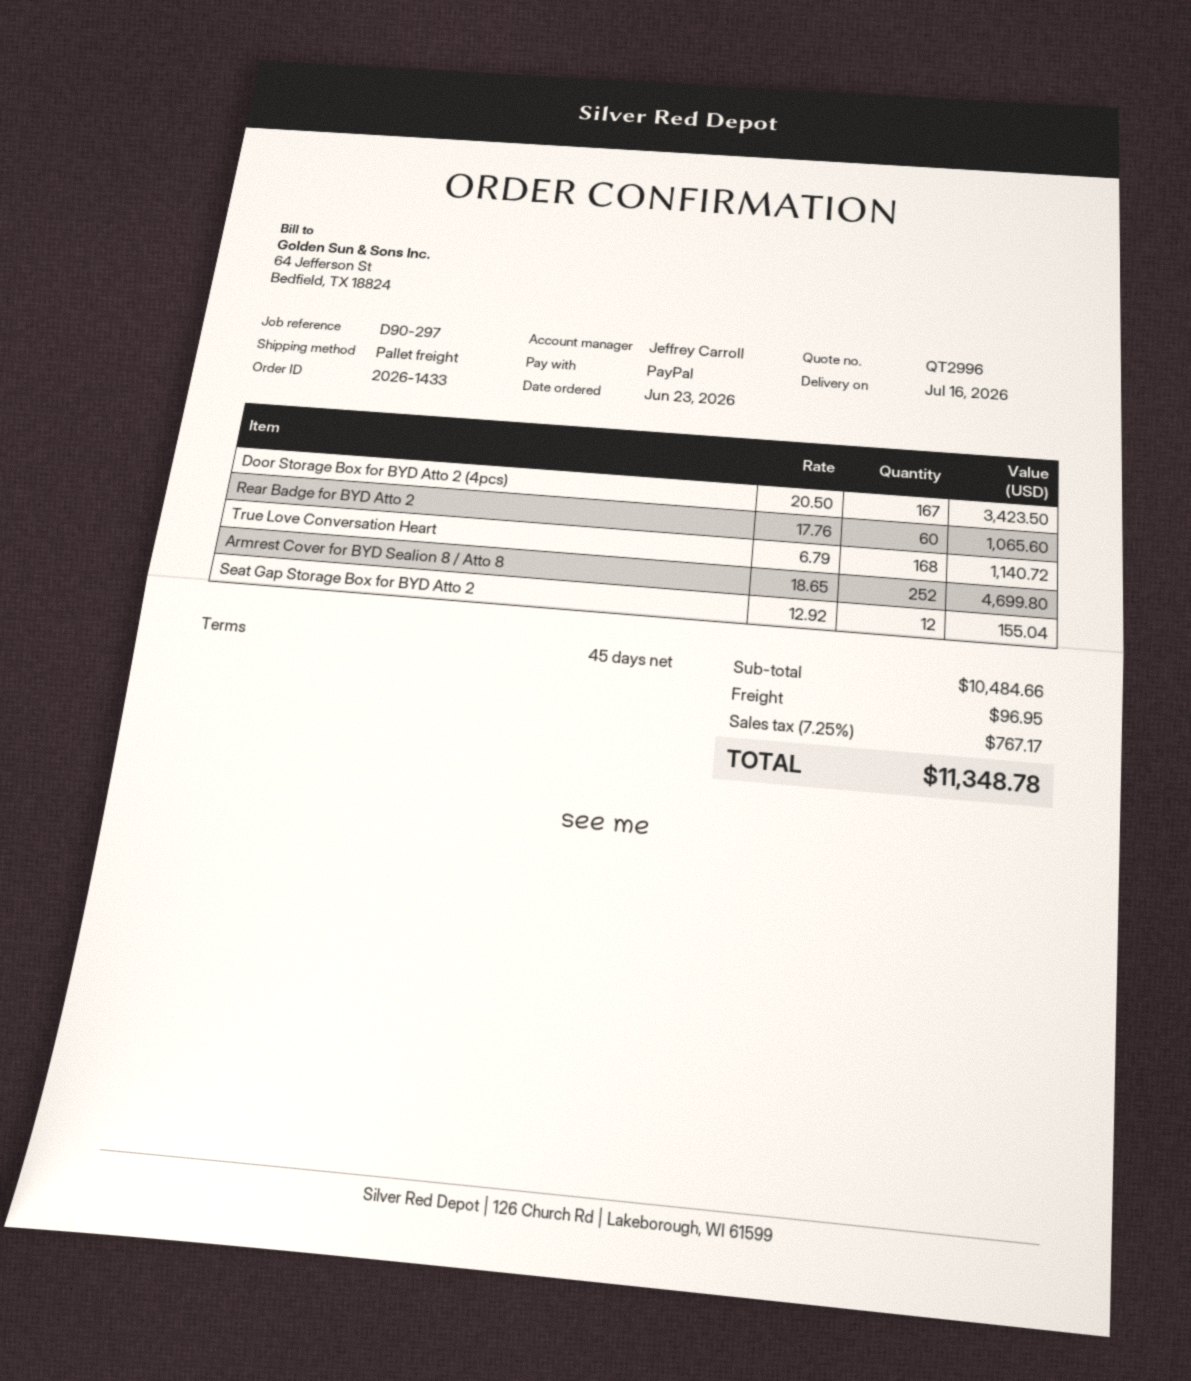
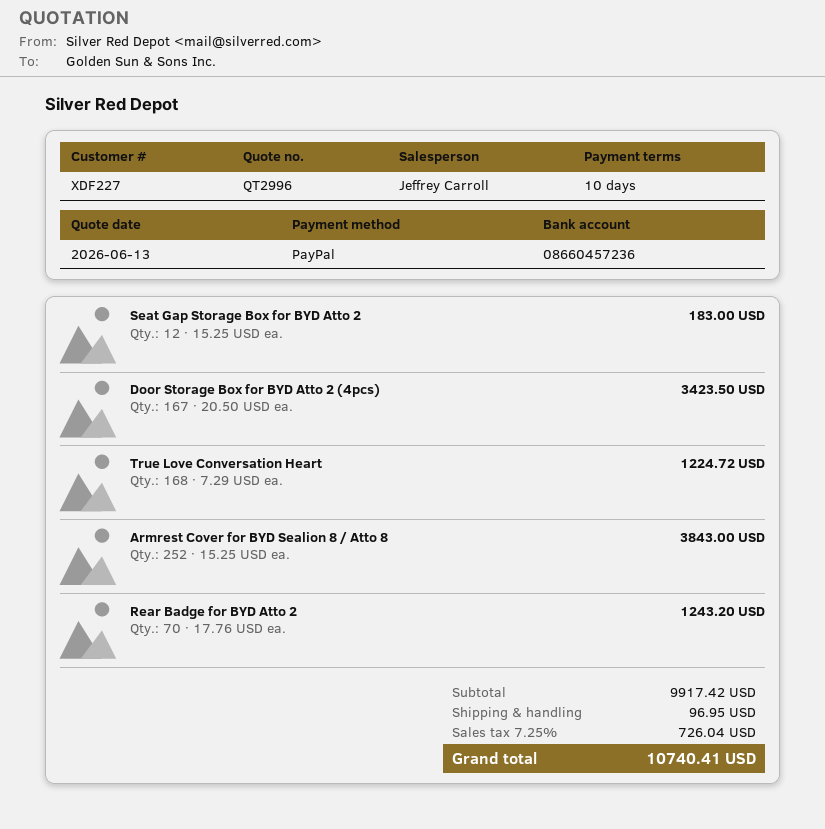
payment terms: 45 days -> 10 days
Rear Badge for BYD Atto 2: 60 x 17.76 = 1065.60 -> 70 x 17.76 = 1243.20
True Love Conversation Heart: 168 x 6.79 = 1140.72 -> 168 x 7.29 = 1224.72
Armrest Cover for BYD Sealion 8 / Atto 8: 252 x 18.65 = 4699.80 -> 252 x 15.25 = 3843.00
Seat Gap Storage Box for BYD Atto 2: 12 x 12.92 = 155.04 -> 12 x 15.25 = 183.00
subtotal: 10484.66 -> 9917.42
tax: 7.25% = 767.17 -> 7.25% = 726.04
total: 11348.78 -> 10740.41

